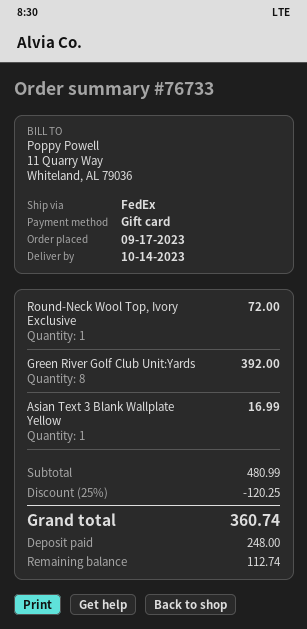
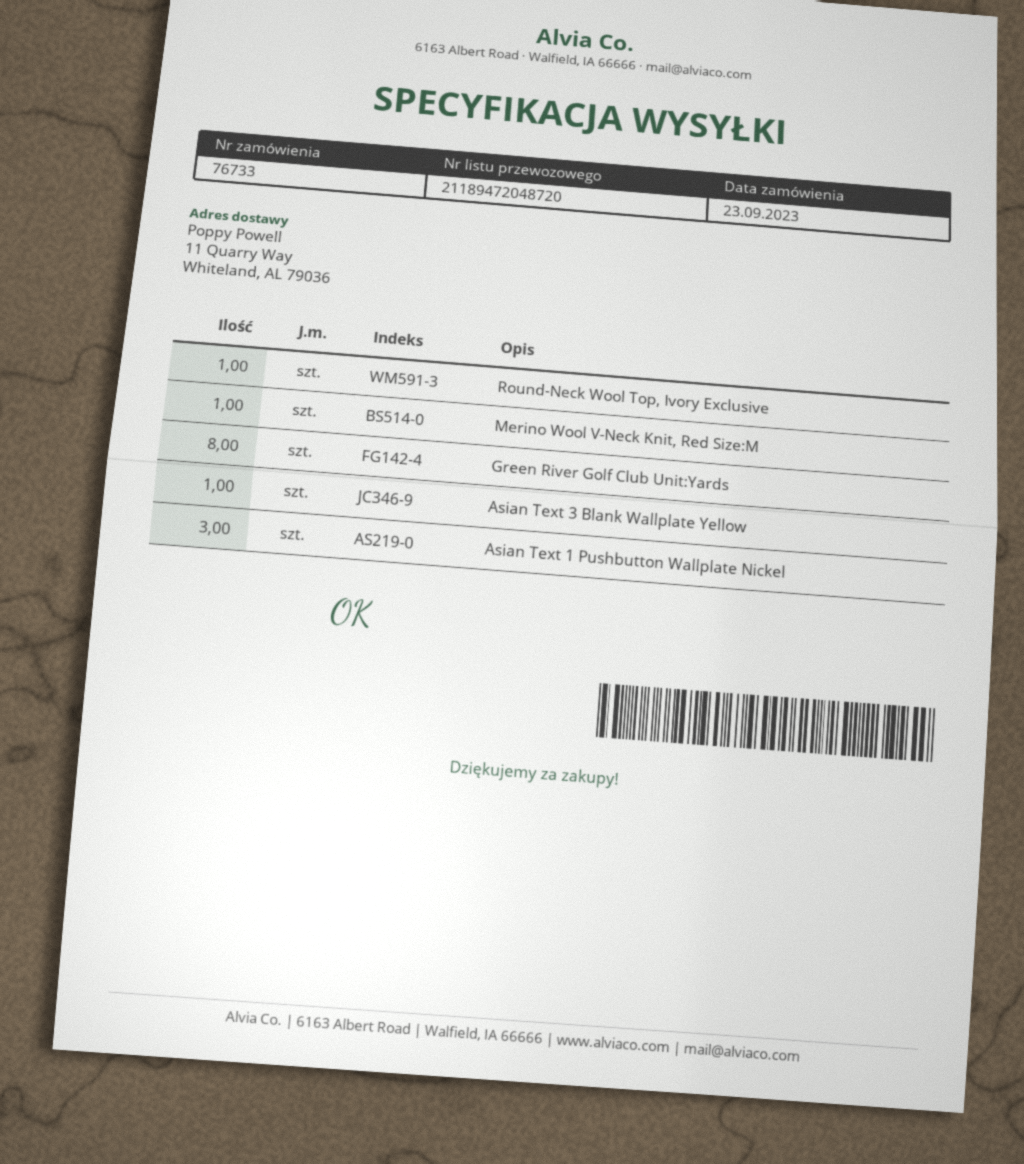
order date: 2023-09-17 -> 2023-09-23
Merino Wool V-Neck Knit, Red Size:M: none -> 1
Asian Text 1 Pushbutton Wallplate Nickel: none -> 3

